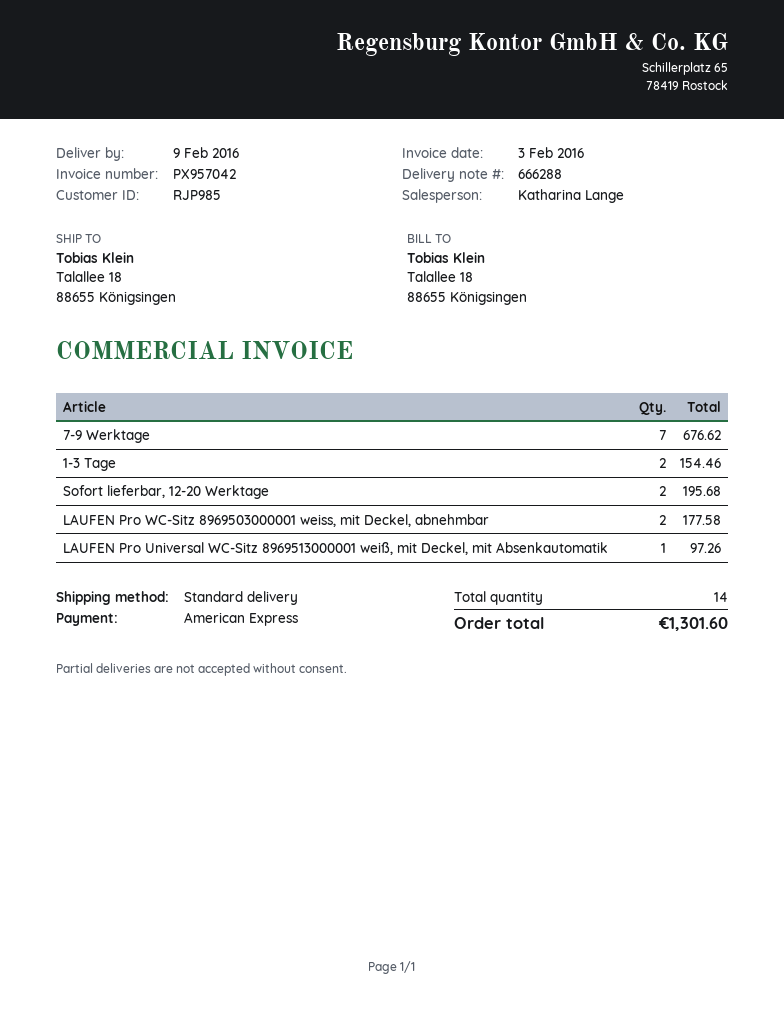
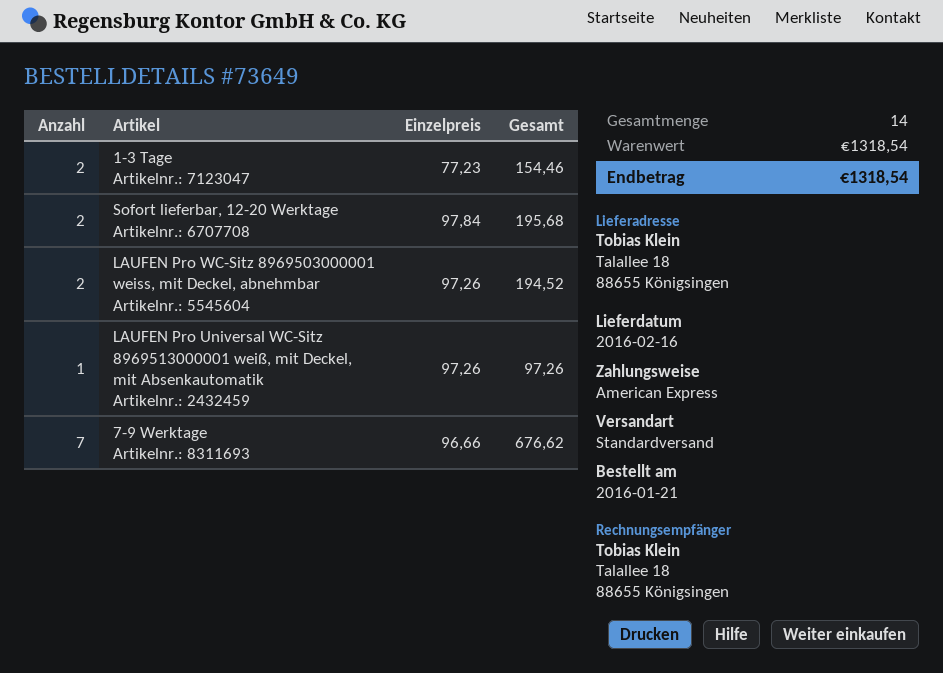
delivery date: 2016-02-09 -> 2016-02-16
LAUFEN Pro WC-Sitz 8969503000001 weiss, mit Deckel, abnehmbar: 2 for 177.58 -> 2 for 194.52
total: 1301.60 -> 1318.54

